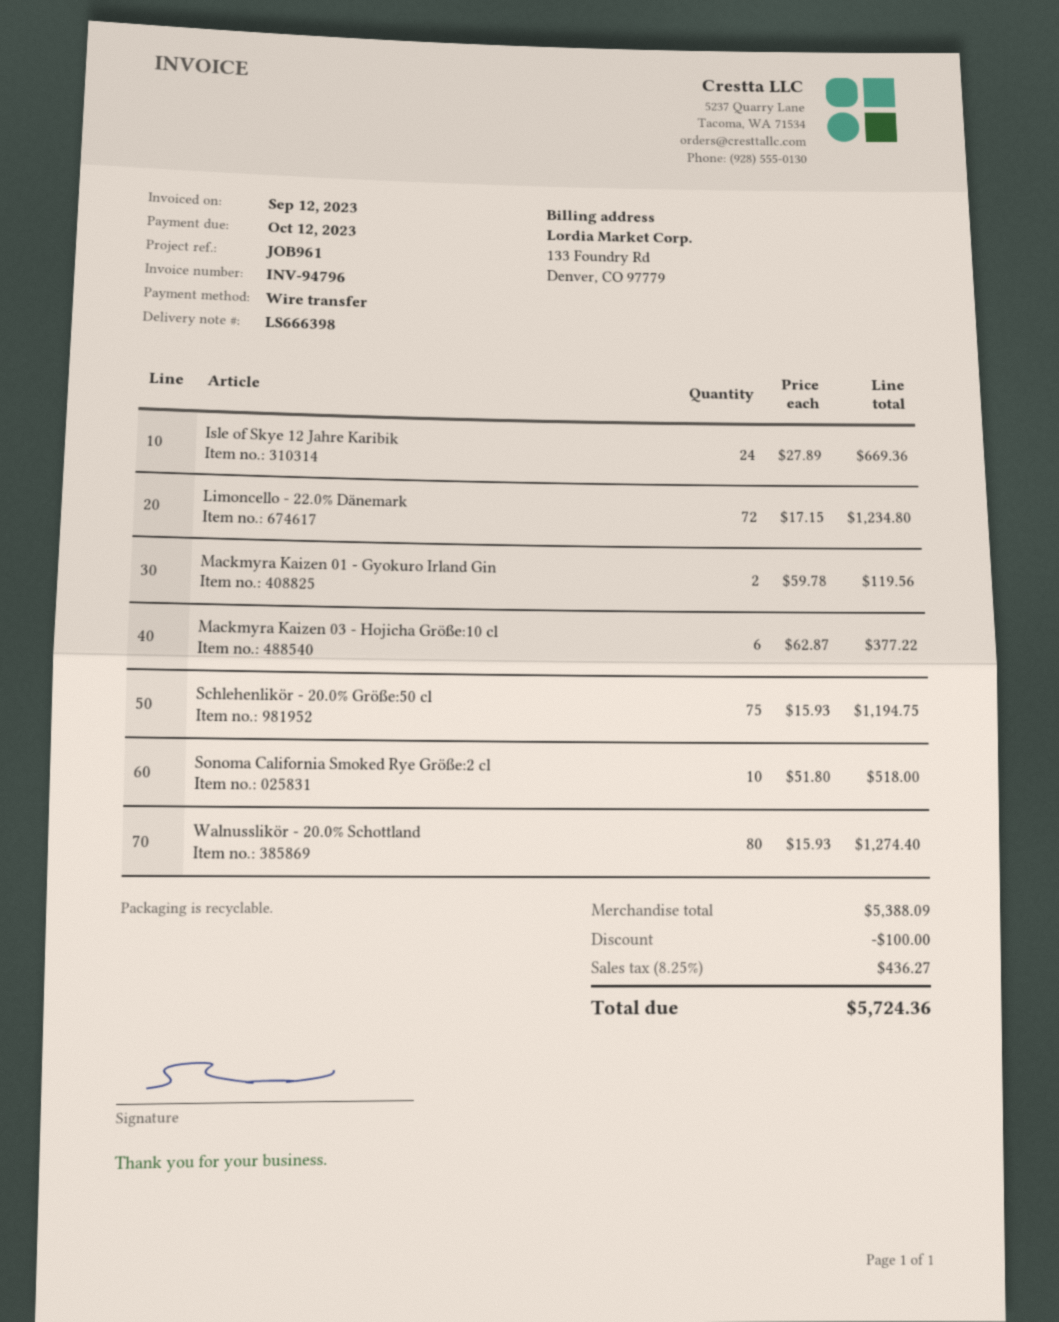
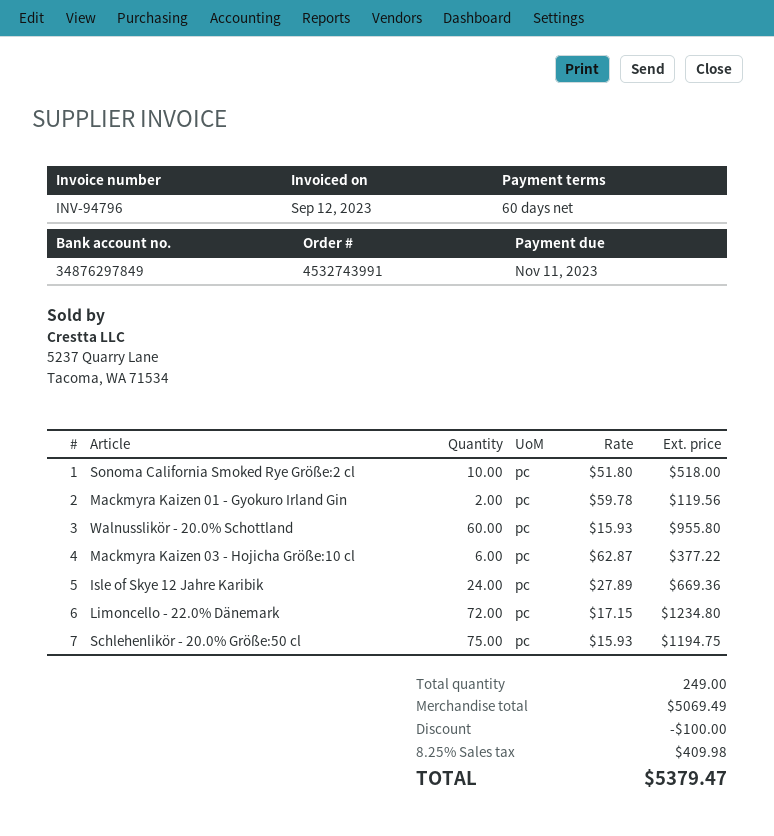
due date: 2023-10-12 -> 2023-11-11
Walnusslikör - 20.0% Schottland: 80 x 15.93 = 1274.40 -> 60 x 15.93 = 955.80
subtotal: 5388.09 -> 5069.49
tax: 8.25% = 436.27 -> 8.25% = 409.98
total: 5724.36 -> 5379.47

